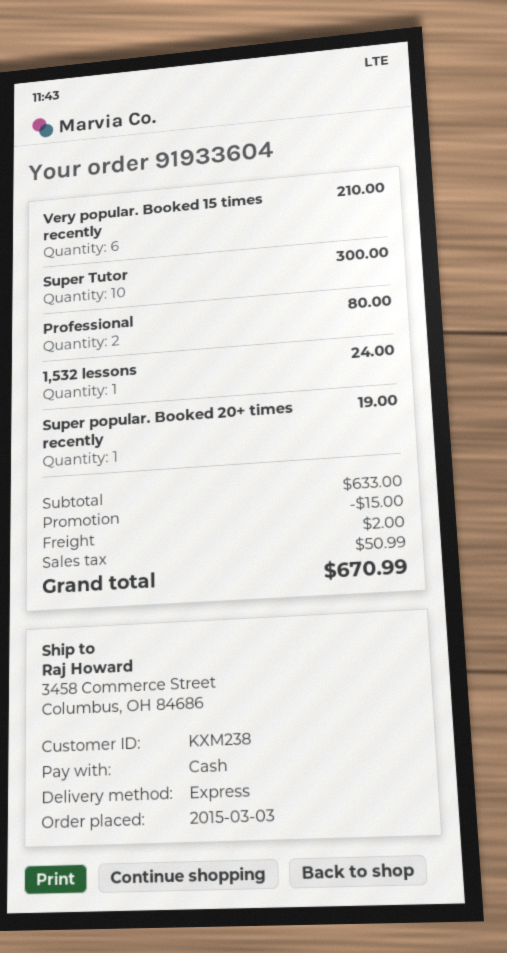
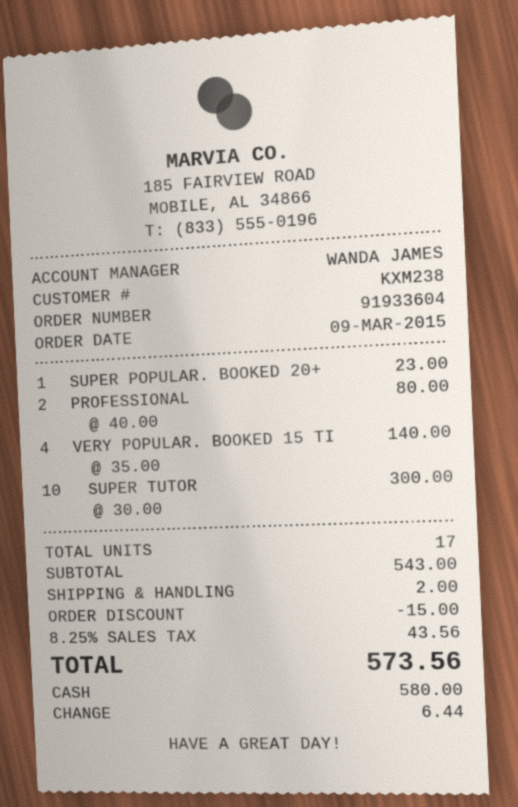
order date: 2015-03-03 -> 2015-03-09
Very popular. Booked 15 times recently: 6 for 210.00 -> 4 for 140.00
1,532 lessons: 1 for 24.00 -> none
Super popular. Booked 20+ times recently: 1 for 19.00 -> 1 for 23.00
subtotal: 633.00 -> 543.00
tax: 50.99 -> 43.56
total: 670.99 -> 573.56

